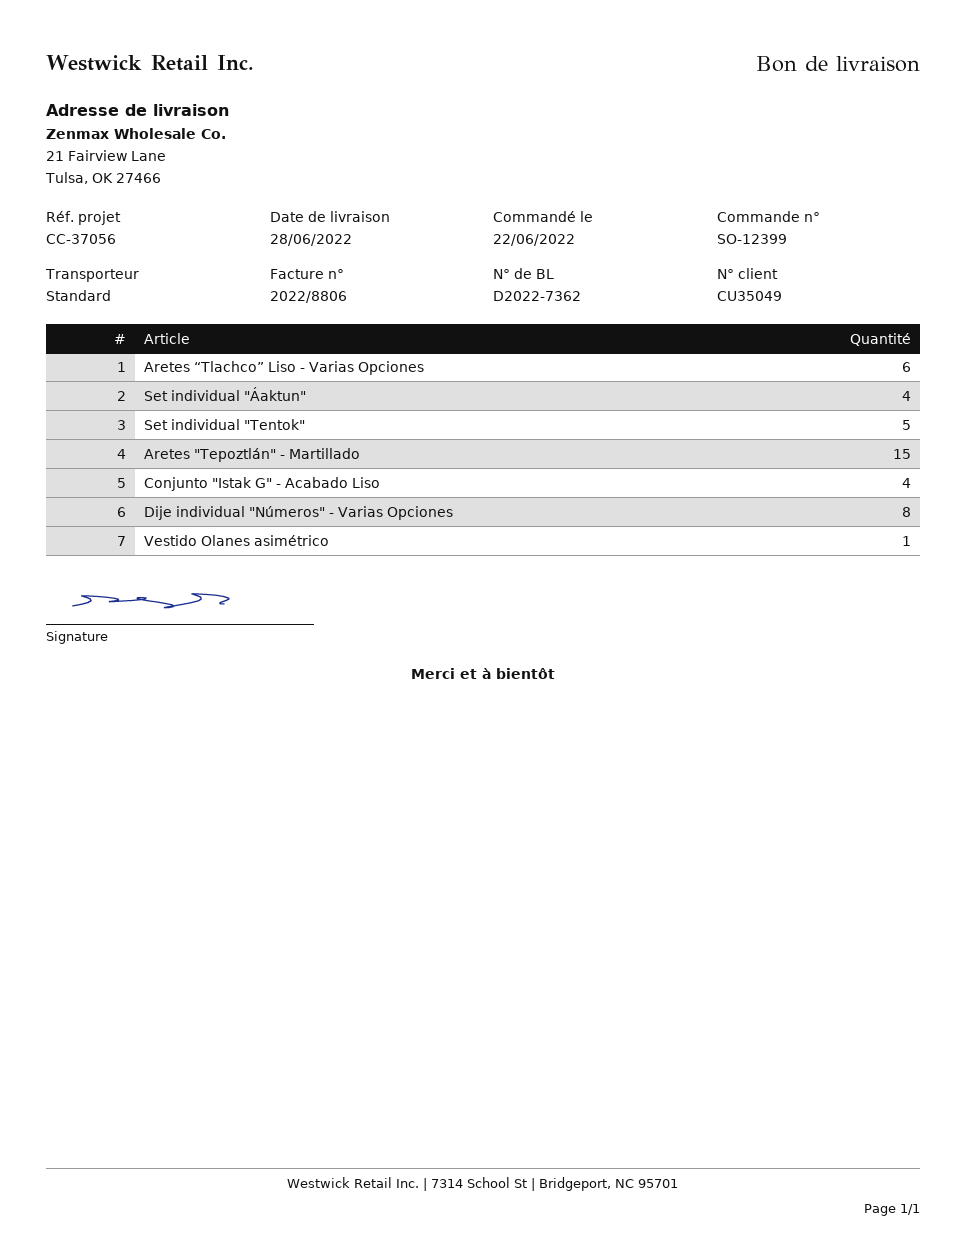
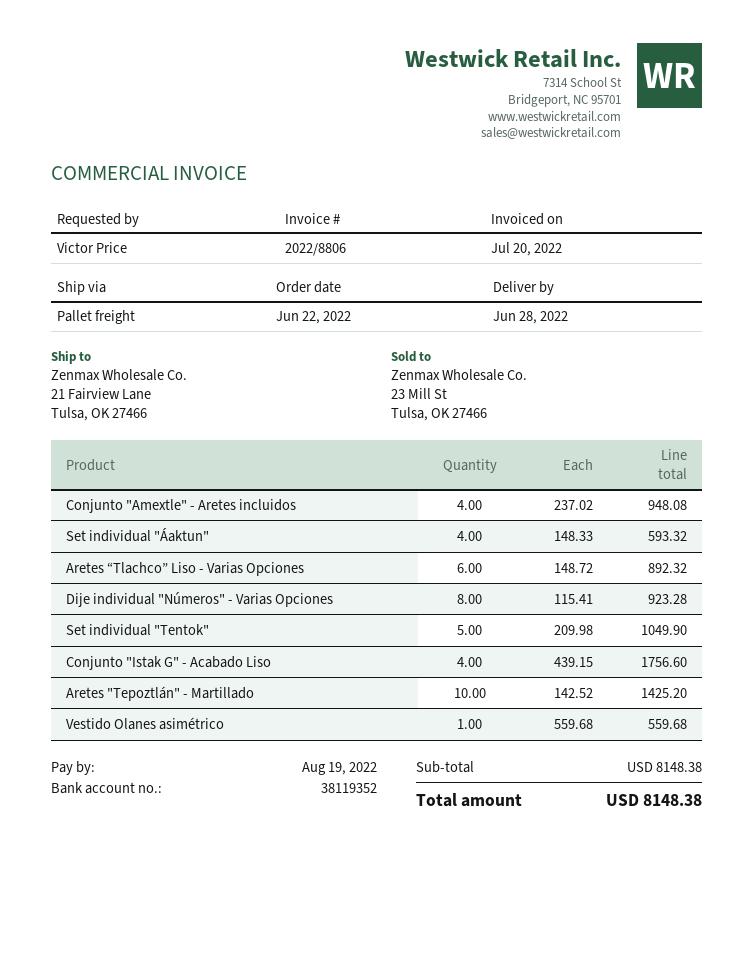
shipping method: standard -> pallet freight
Aretes "Tepoztlán" - Martillado: 15 -> 10
Conjunto "Amextle" - Aretes incluidos: none -> 4

